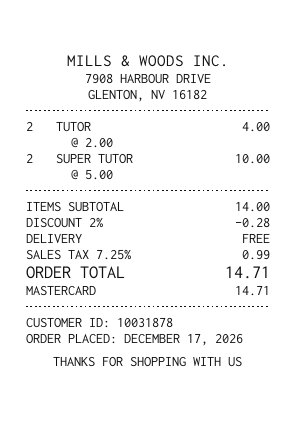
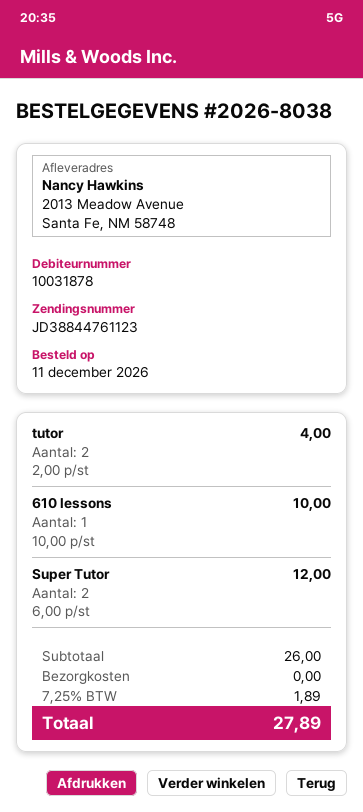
order date: 2026-12-17 -> 2026-12-11
SUPER TUTOR: 2 x 5.00 = 10.00 -> 2 x 6.00 = 12.00
610 lessons: none -> 1 x 10.00 = 10.00
subtotal: 14.00 -> 26.00
discount: 2% = 0.28 -> none
tax: 7.25% = 0.99 -> 7.25% = 1.89
total: 14.71 -> 27.89

